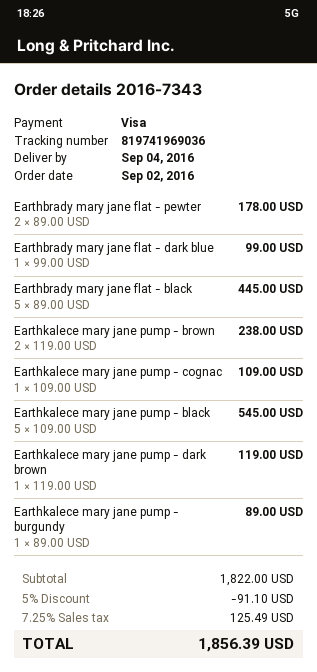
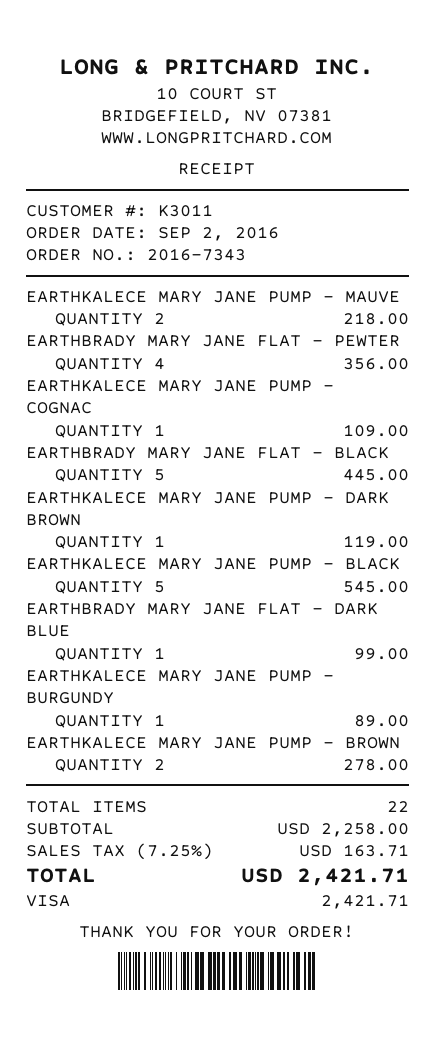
Earthbrady mary jane flat - pewter: 2 for 178.00 -> 4 for 356.00
Earthkalece mary jane pump - brown: 2 for 238.00 -> 2 for 278.00
EARTHKALECE MARY JANE PUMP - MAUVE: none -> 2 for 218.00
subtotal: 1822.00 -> 2258.00
discount: 5% = 91.10 -> none
tax: 7.25% = 125.49 -> 7.25% = 163.71
total: 1856.39 -> 2421.71

